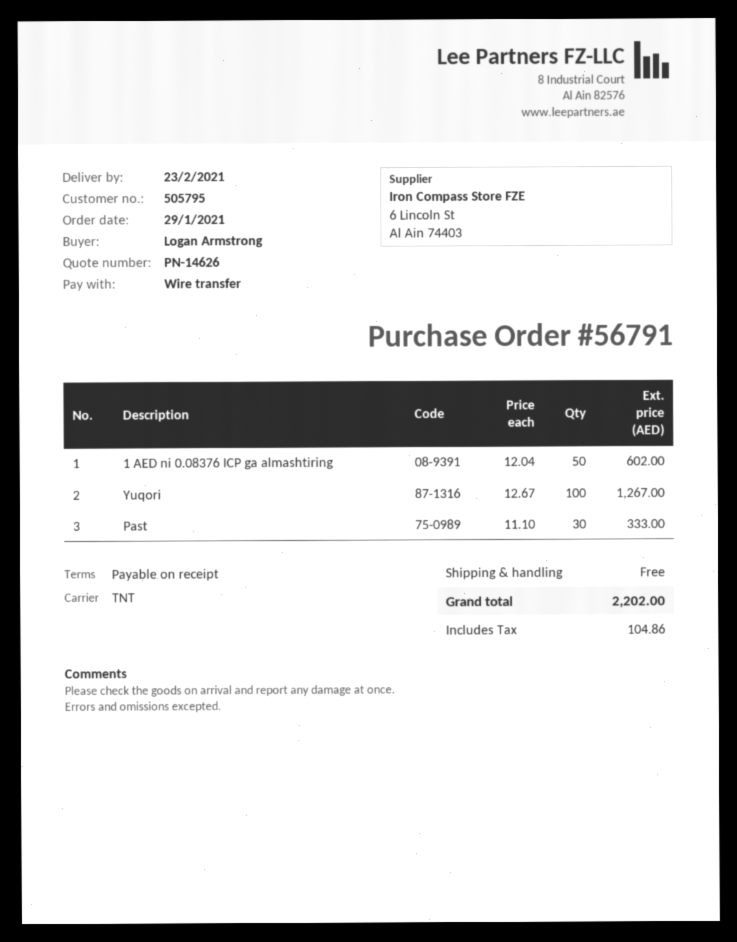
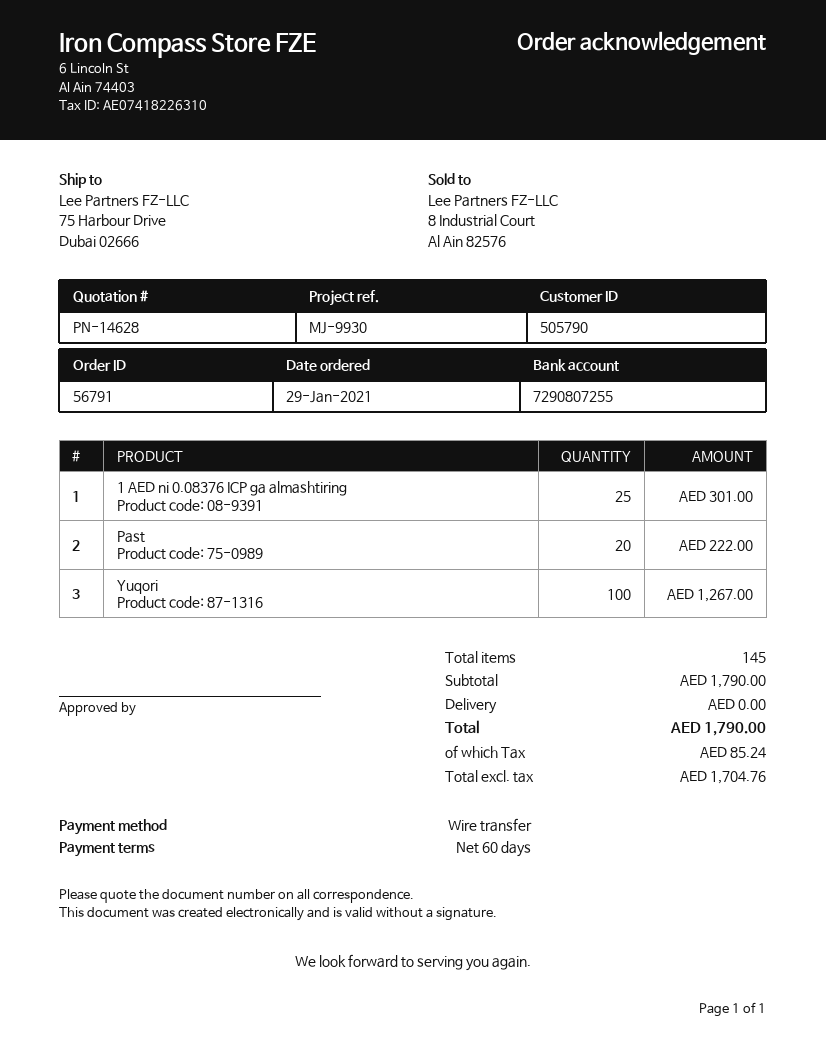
quote number: PN-14626 -> PN-14628
payment terms: on receipt -> 60 days
customer number: 505795 -> 505790
1 AED ni 0.08376 ICP ga almashtiring: 50 for 602.00 -> 25 for 301.00
Past: 30 for 333.00 -> 20 for 222.00
tax: 104.86 -> 85.24
total: 2202.00 -> 1790.00

